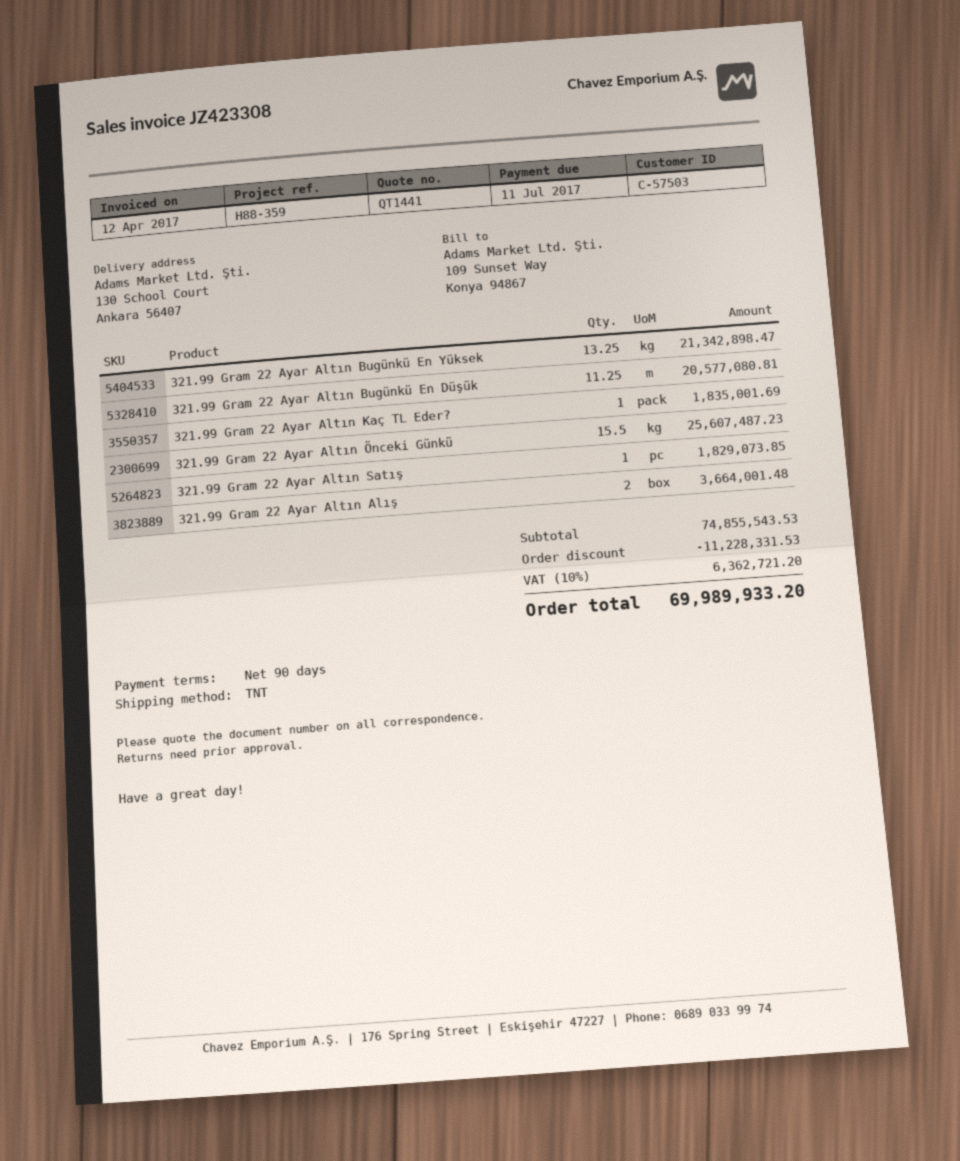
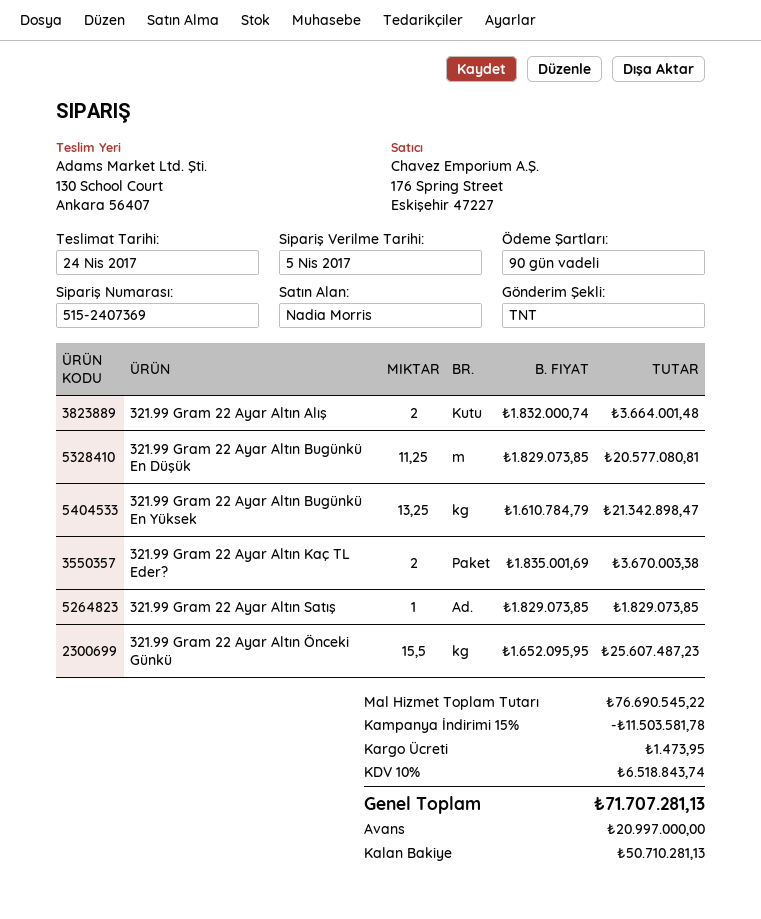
321.99 Gram 22 Ayar Altın Kaç TL Eder?: 1 for 1835001.69 -> 2 for 3670003.38
subtotal: 74855543.53 -> 76690545.22
discount: 11228331.53 -> 11503581.78
shipping: none -> 1473.95
tax: 10% = 6362721.20 -> 10% = 6518843.74
total: 69989933.20 -> 71707281.13

